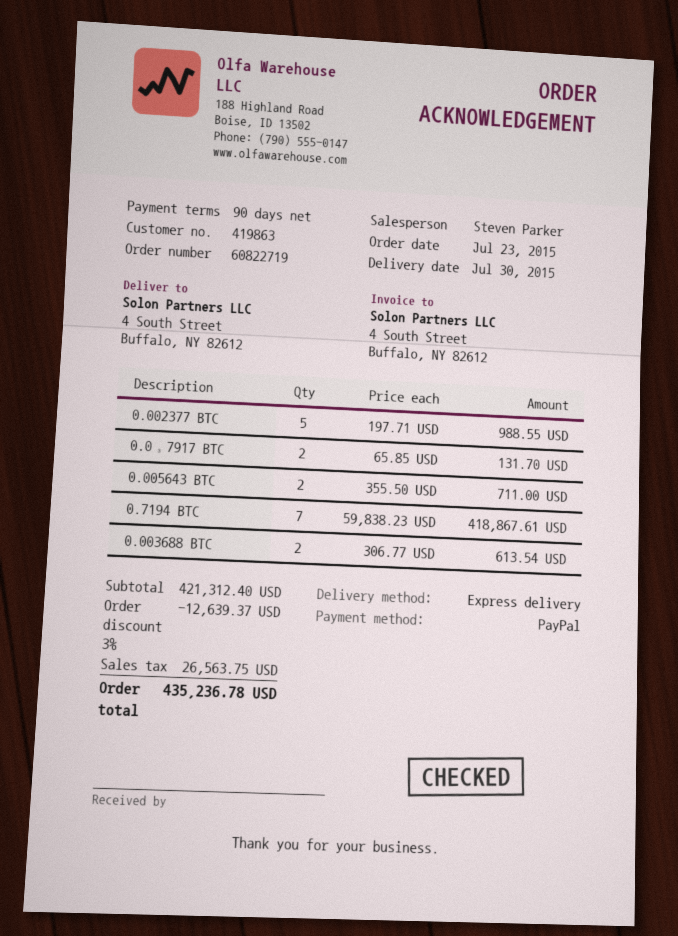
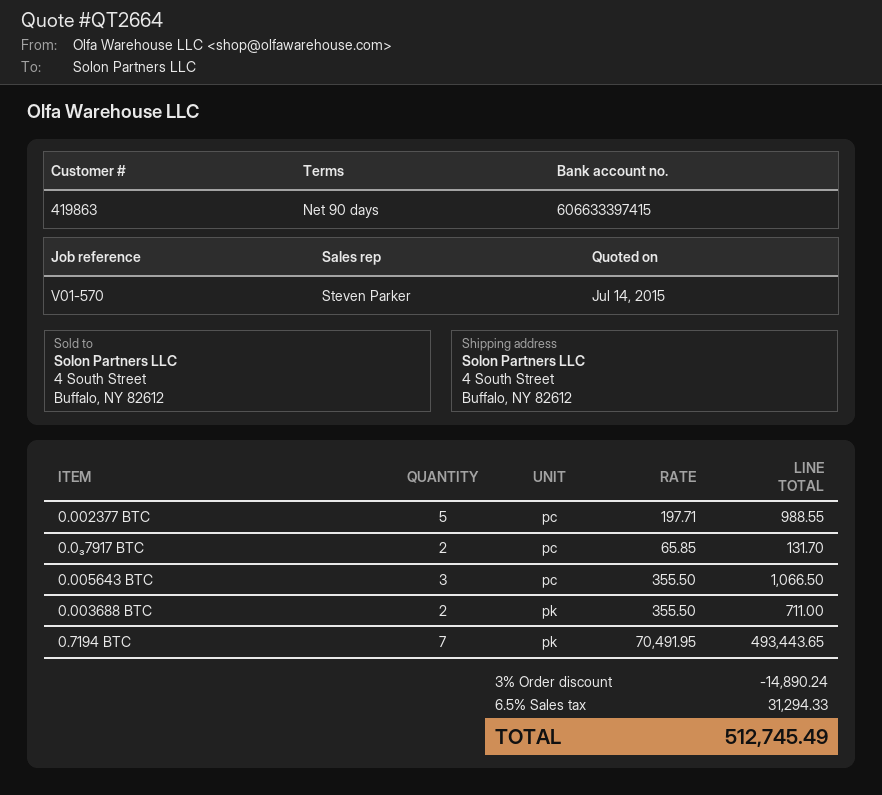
0.005643 BTC: 2 x 355.50 = 711.00 -> 3 x 355.50 = 1066.50
0.7194 BTC: 7 x 59838.23 = 418867.61 -> 7 x 70491.95 = 493443.65
0.003688 BTC: 2 x 306.77 = 613.54 -> 2 x 355.50 = 711.00
discount: 3% = 12639.37 -> 3% = 14890.24
tax: 26563.75 -> 31294.33
total: 435236.78 -> 512745.49

